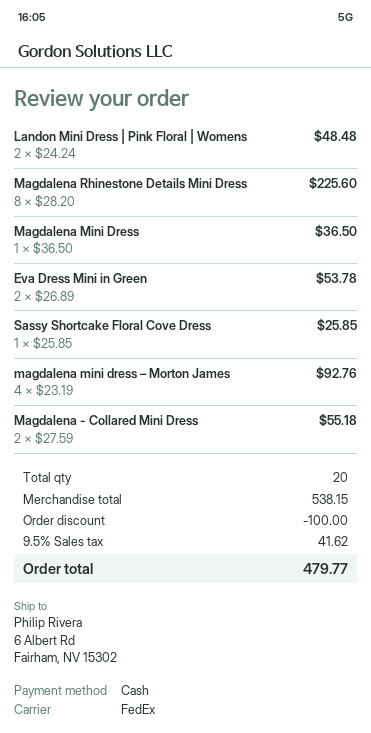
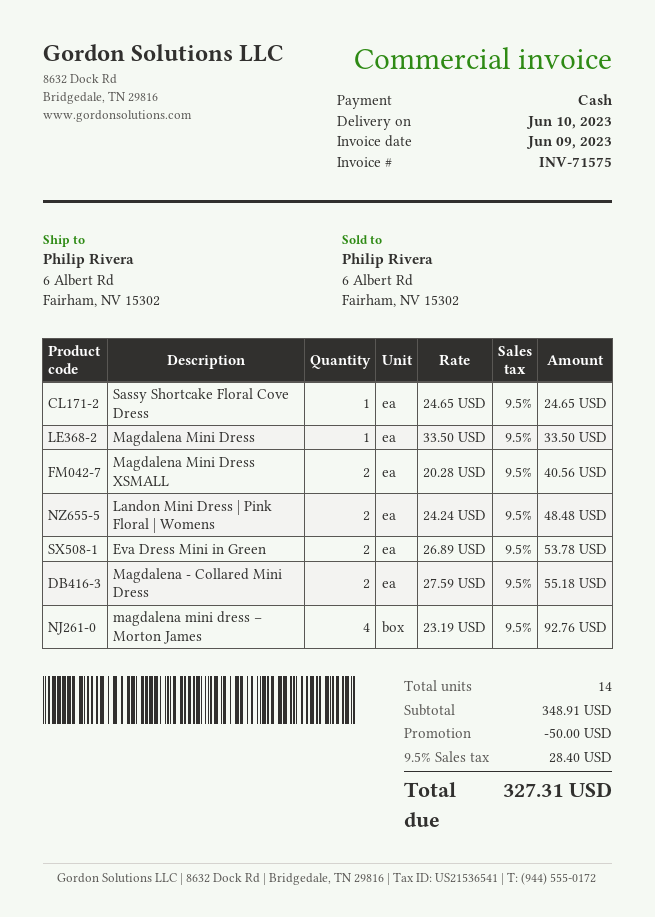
Magdalena Rhinestone Details Mini Dress: 8 x 28.20 = 225.60 -> none
Magdalena Mini Dress: 1 x 36.50 = 36.50 -> 1 x 33.50 = 33.50
Sassy Shortcake Floral Cove Dress: 1 x 25.85 = 25.85 -> 1 x 24.65 = 24.65
Magdalena Mini Dress XSMALL: none -> 2 x 20.28 = 40.56
total quantity: 20 -> 14
subtotal: 538.15 -> 348.91
discount: 100.00 -> 50.00
tax: 9.5% = 41.62 -> 9.5% = 28.40
total: 479.77 -> 327.31

